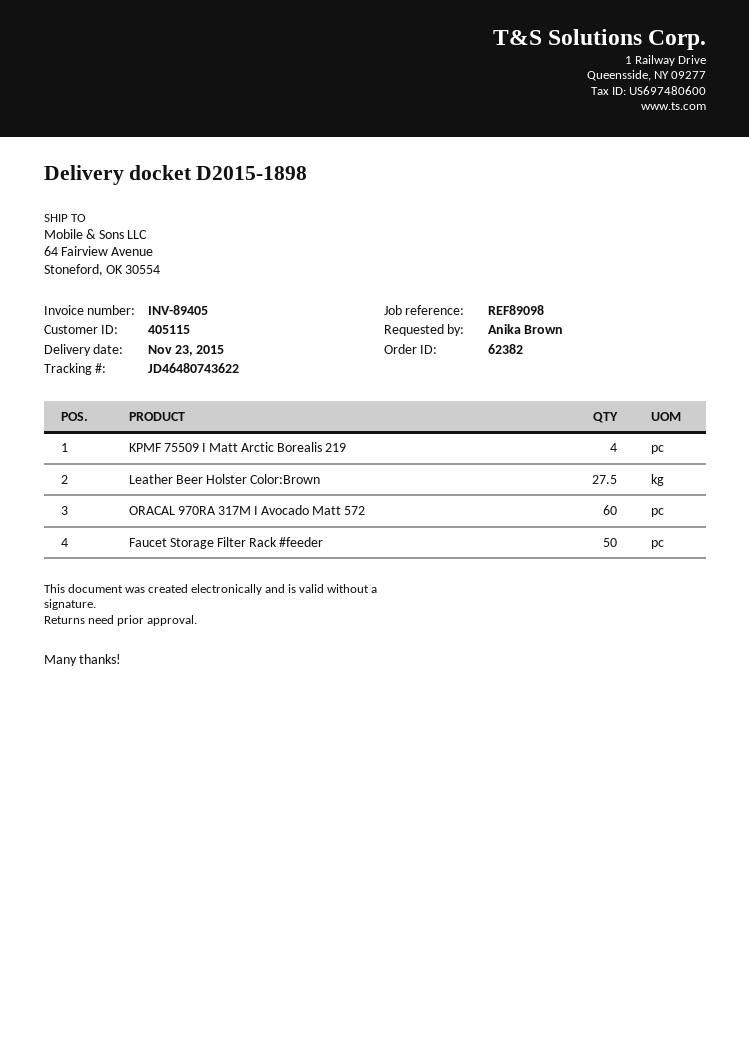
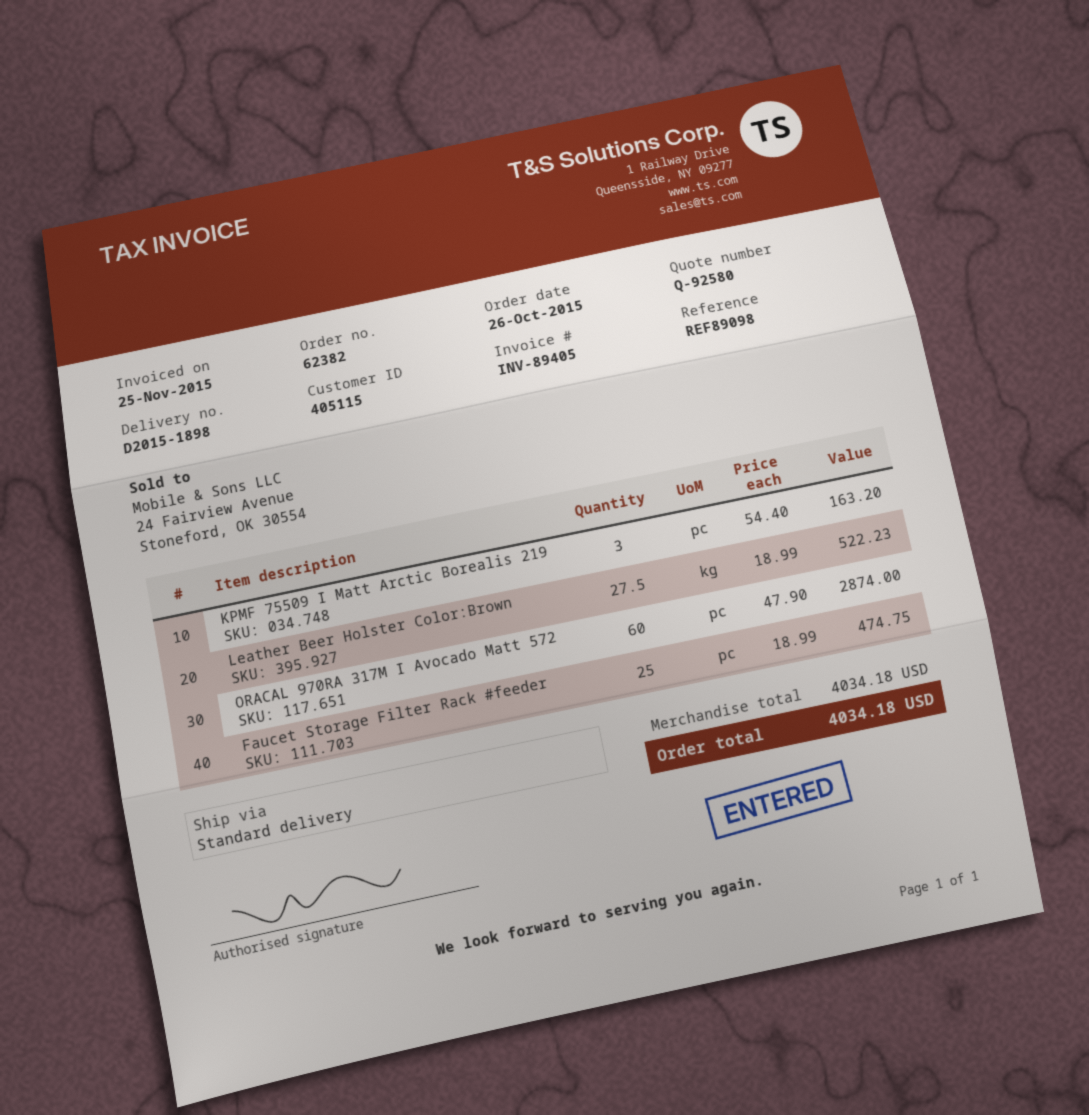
KPMF 75509 I Matt Arctic Borealis 219: 4 -> 3
Faucet Storage Filter Rack #feeder: 50 -> 25

